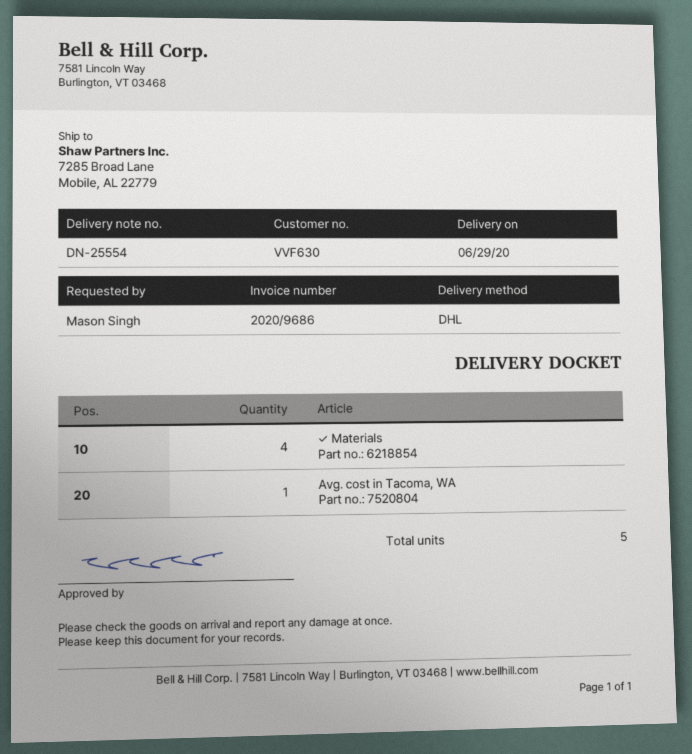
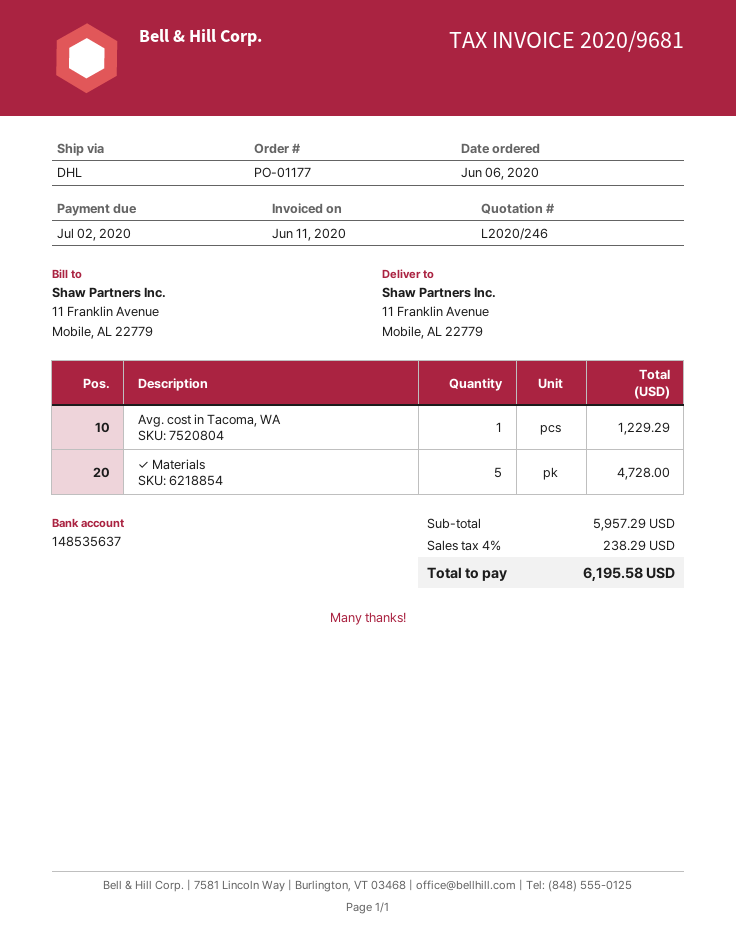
invoice number: 2020/9686 -> 2020/9681
ship to: 7285 Broad Lane, Mobile, AL 22779 -> 11 Franklin Avenue, Mobile, AL 22779
✓ Materials: 4 -> 5

